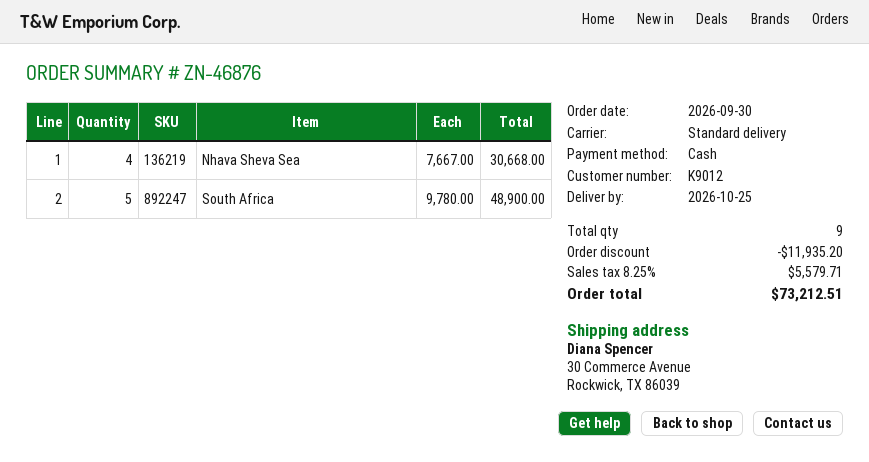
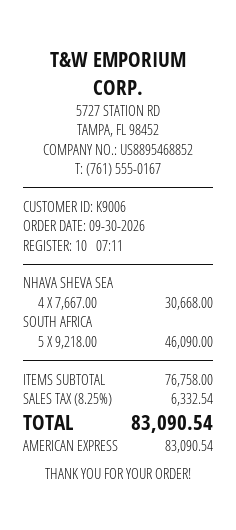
customer number: K9012 -> K9006
payment method: cash -> American Express
South Africa: 5 x 9780.00 = 48900.00 -> 5 x 9218.00 = 46090.00
discount: 11935.20 -> none
tax: 8.25% = 5579.71 -> 8.25% = 6332.54
total: 73212.51 -> 83090.54

